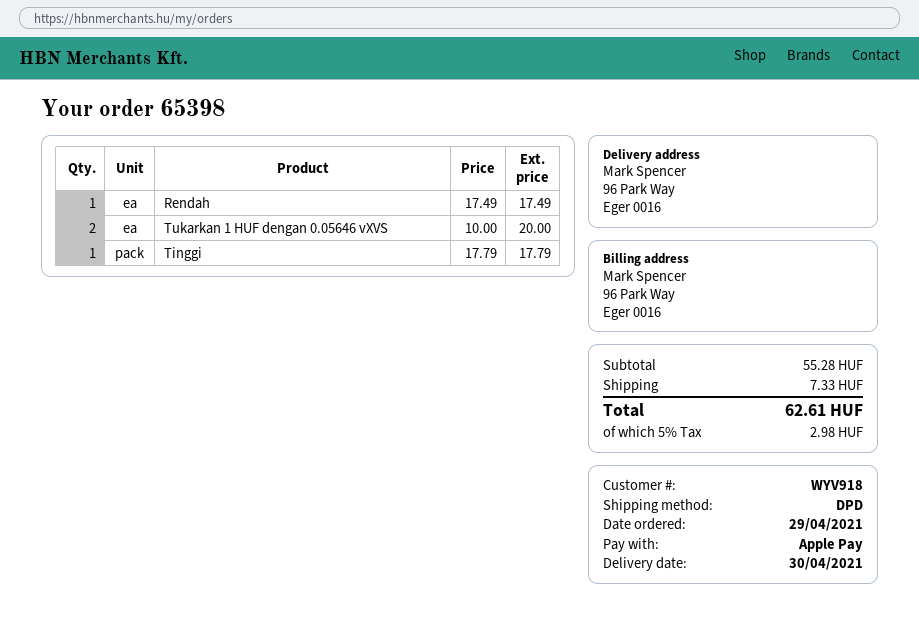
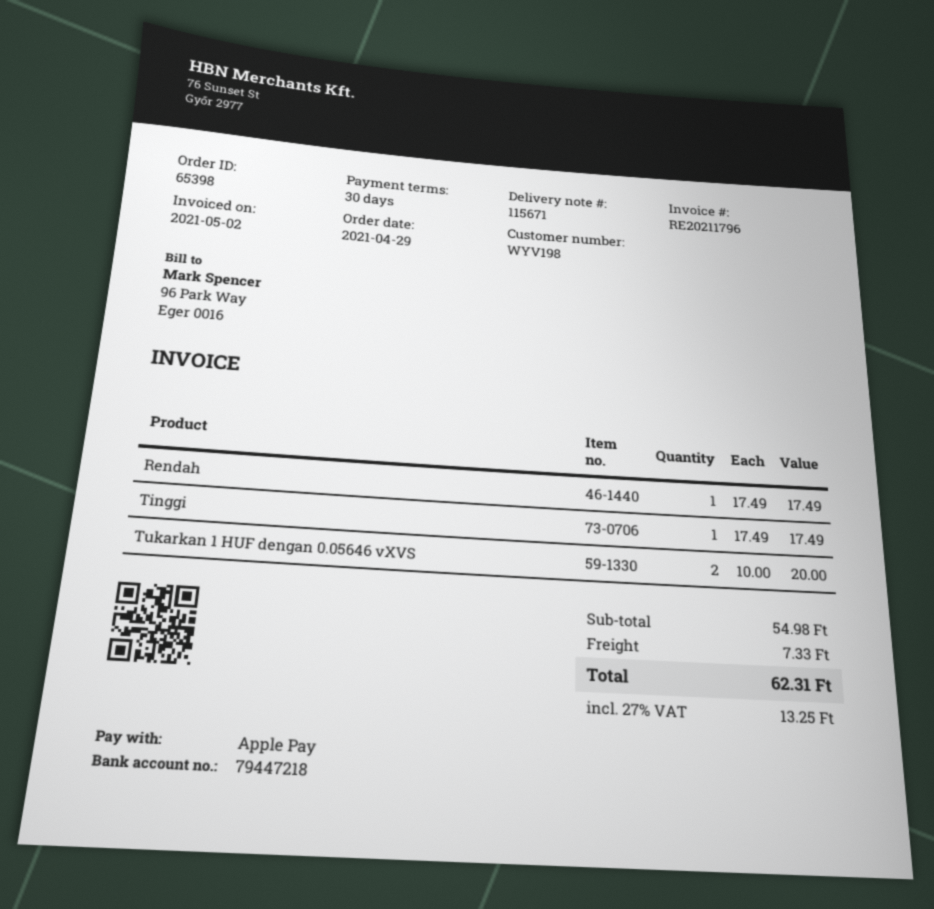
customer number: WYV918 -> WYV198
Tinggi: 1 x 17.79 = 17.79 -> 1 x 17.49 = 17.49
subtotal: 55.28 -> 54.98
tax: 5% = 2.98 -> 27% = 13.25
total: 62.61 -> 62.31

